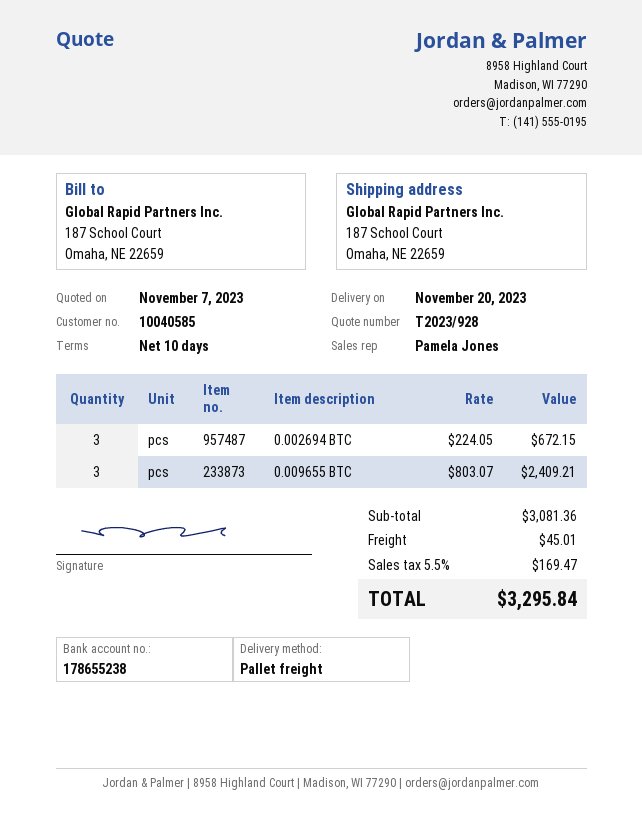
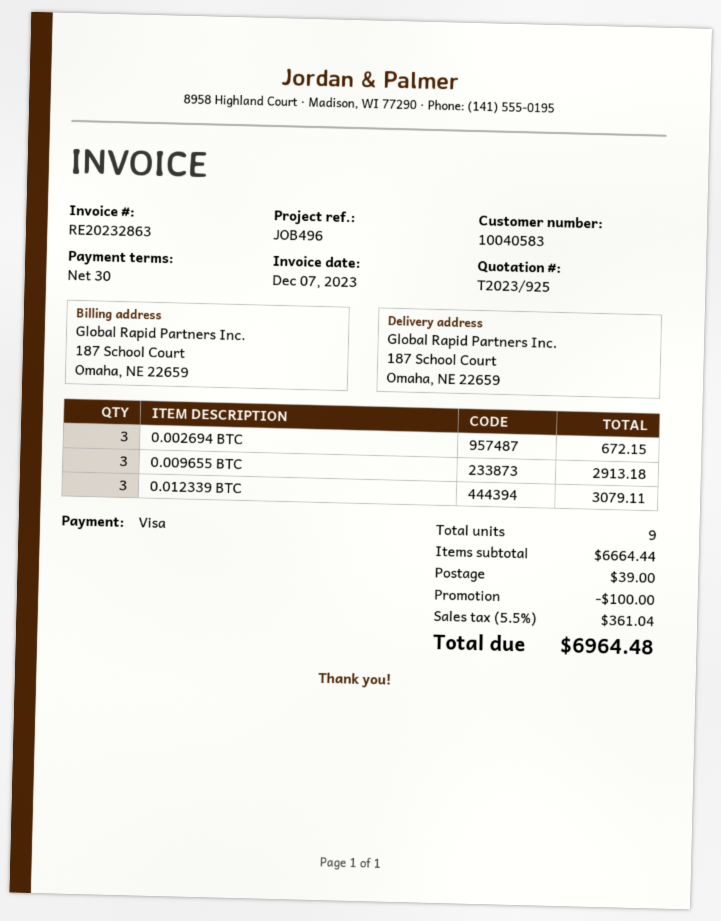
quote number: T2023/928 -> T2023/925
payment terms: 10 days -> 30 days
customer number: 10040585 -> 10040583
0.009655 BTC: 3 for 2409.21 -> 3 for 2913.18
0.012339 BTC: none -> 3 for 3079.11
subtotal: 3081.36 -> 6664.44
discount: none -> 100.00
shipping: 45.01 -> 39.00
tax: 5.5% = 169.47 -> 5.5% = 361.04
total: 3295.84 -> 6964.48

